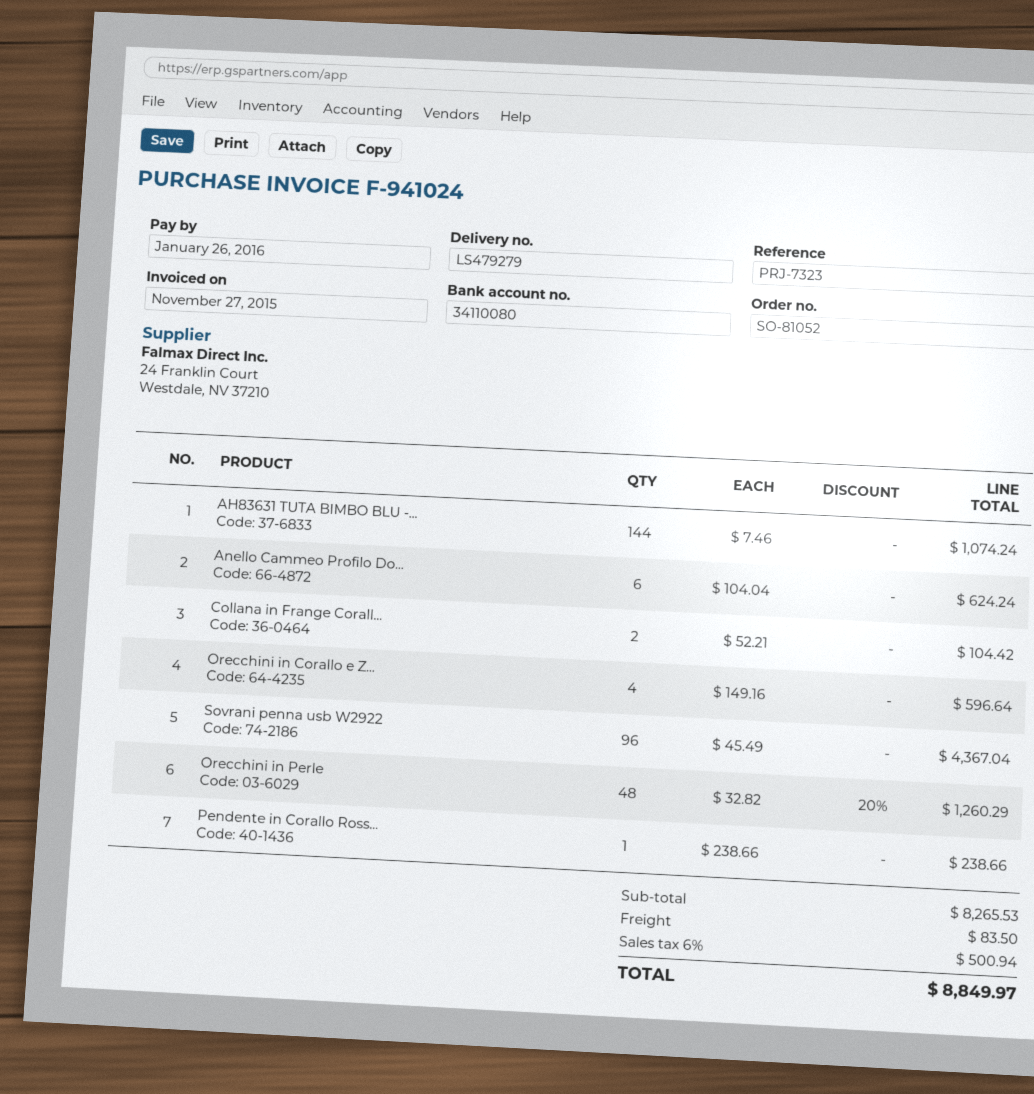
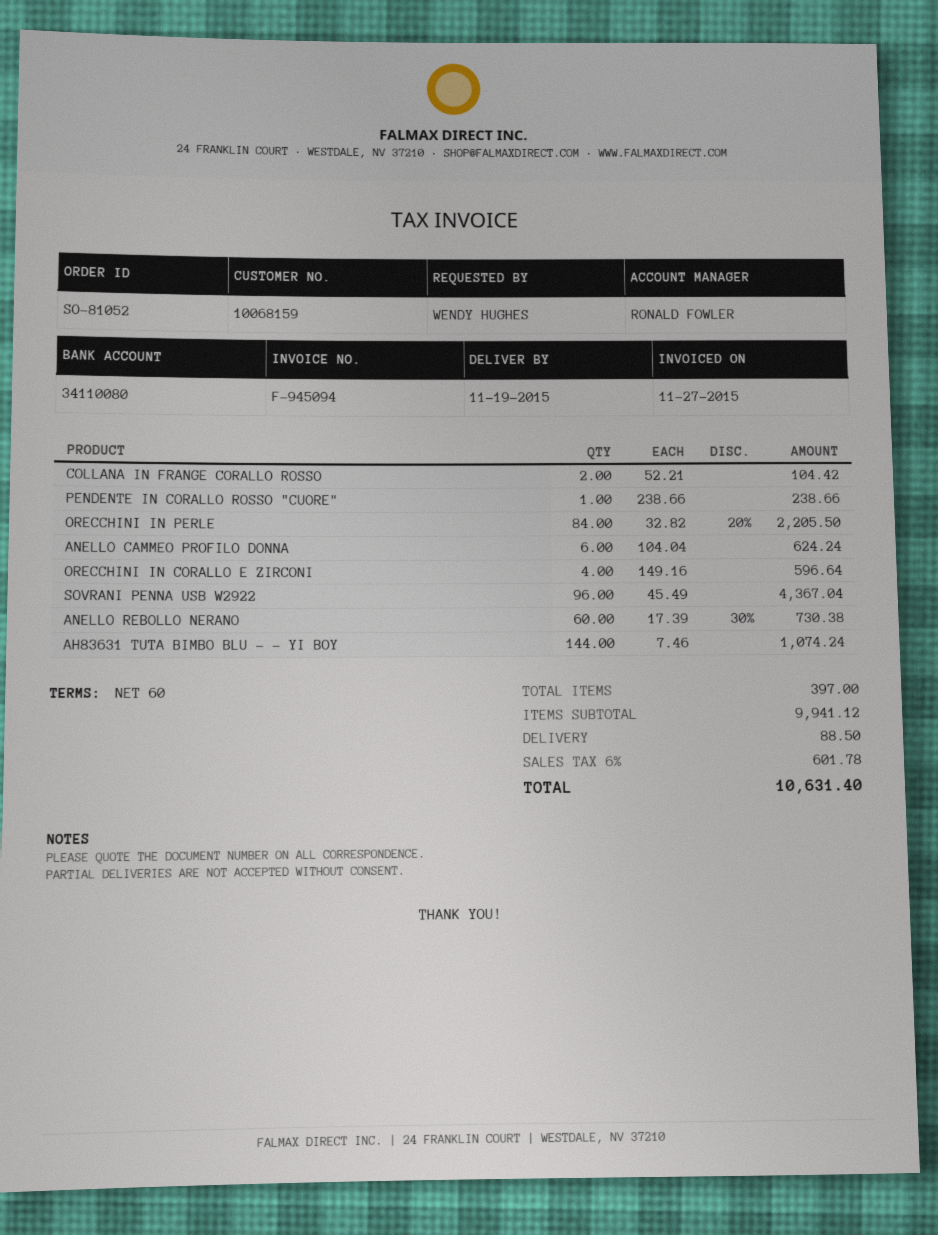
invoice number: F-941024 -> F-945094
Orecchini in Perle: 48 x 32.82 - 20% = 1260.29 -> 84 x 32.82 - 20% = 2205.50
ANELLO REBOLLO NERANO: none -> 60 x 17.39 - 30% = 730.38
subtotal: 8265.53 -> 9941.12
shipping: 83.50 -> 88.50
tax: 6% = 500.94 -> 6% = 601.78
total: 8849.97 -> 10631.40

